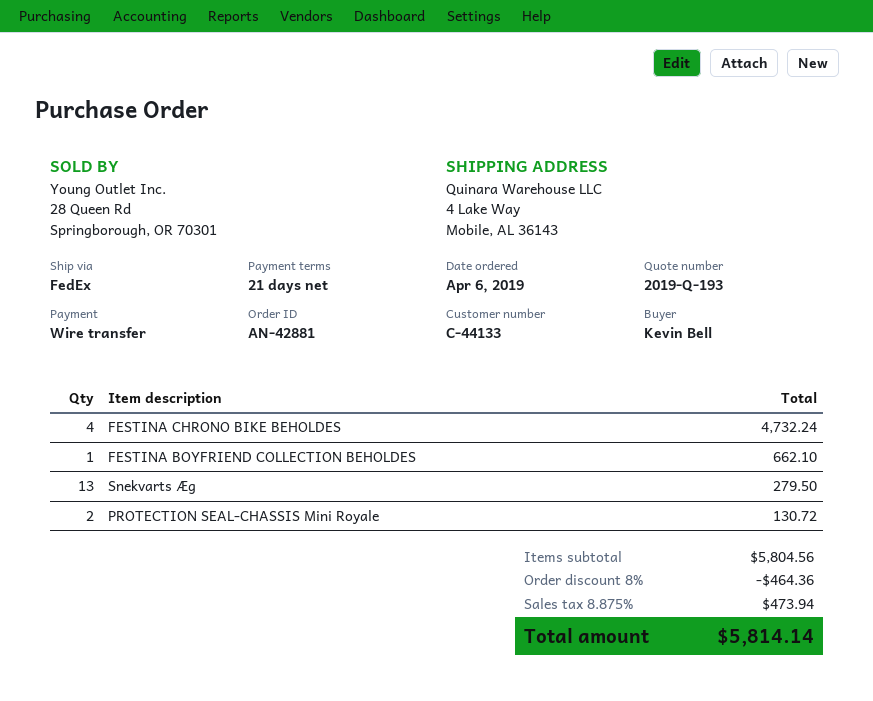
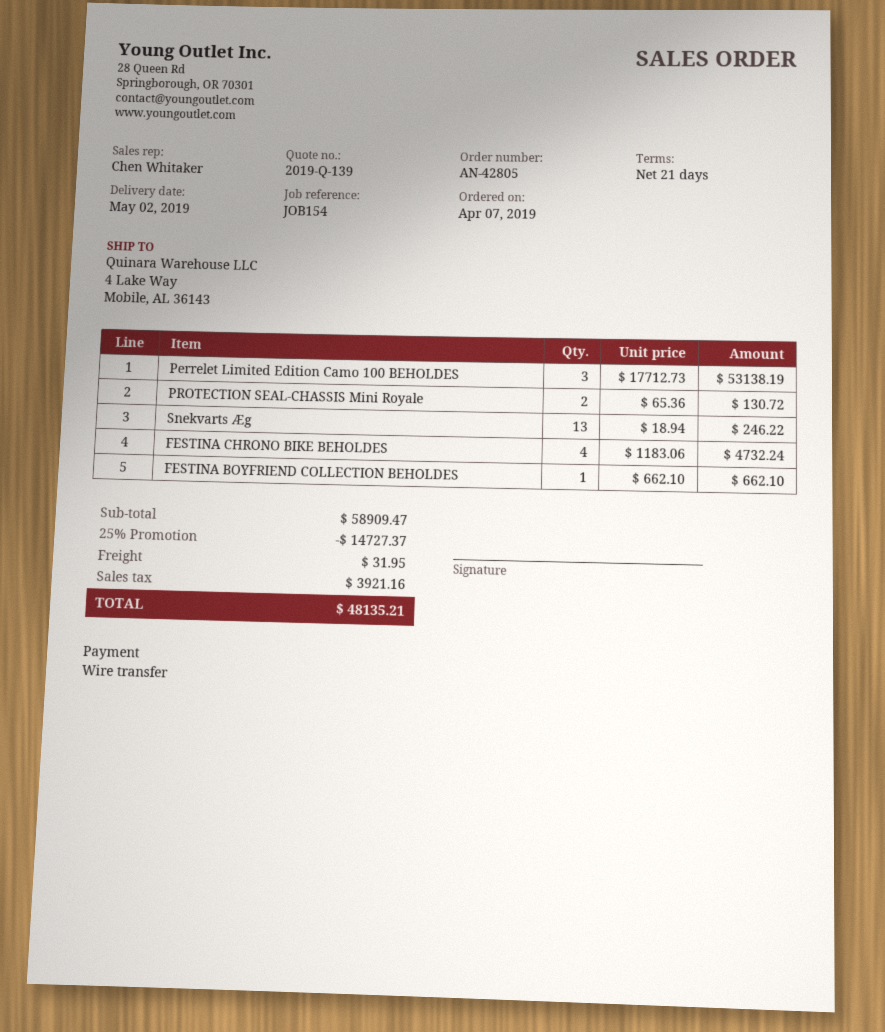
quote number: 2019-Q-193 -> 2019-Q-139
order number: AN-42881 -> AN-42805
order date: 2019-04-06 -> 2019-04-07
Snekvarts Æg: 13 for 279.50 -> 13 for 246.22
Perrelet Limited Edition Camo 100 BEHOLDES: none -> 3 for 53138.19
subtotal: 5804.56 -> 58909.47
discount: 8% = 464.36 -> 25% = 14727.37
shipping: none -> 31.95
tax: 473.94 -> 3921.16
total: 5814.14 -> 48135.21

